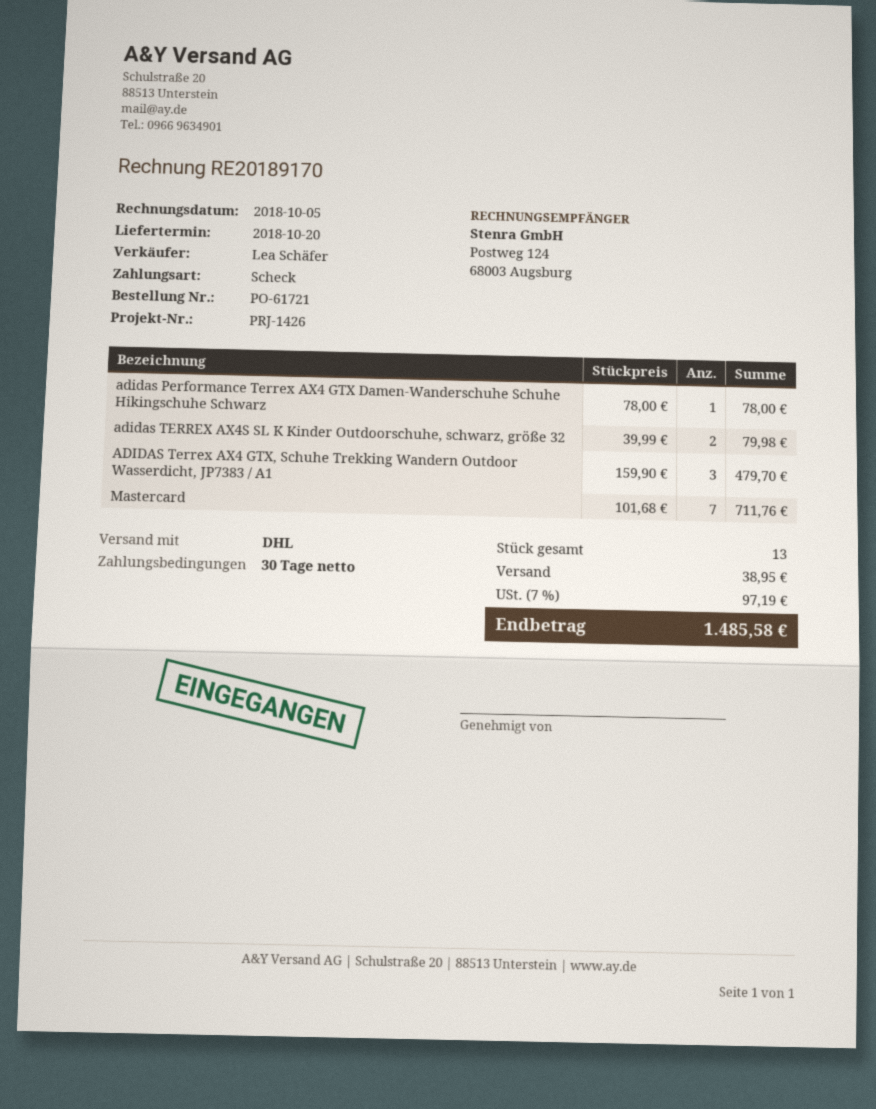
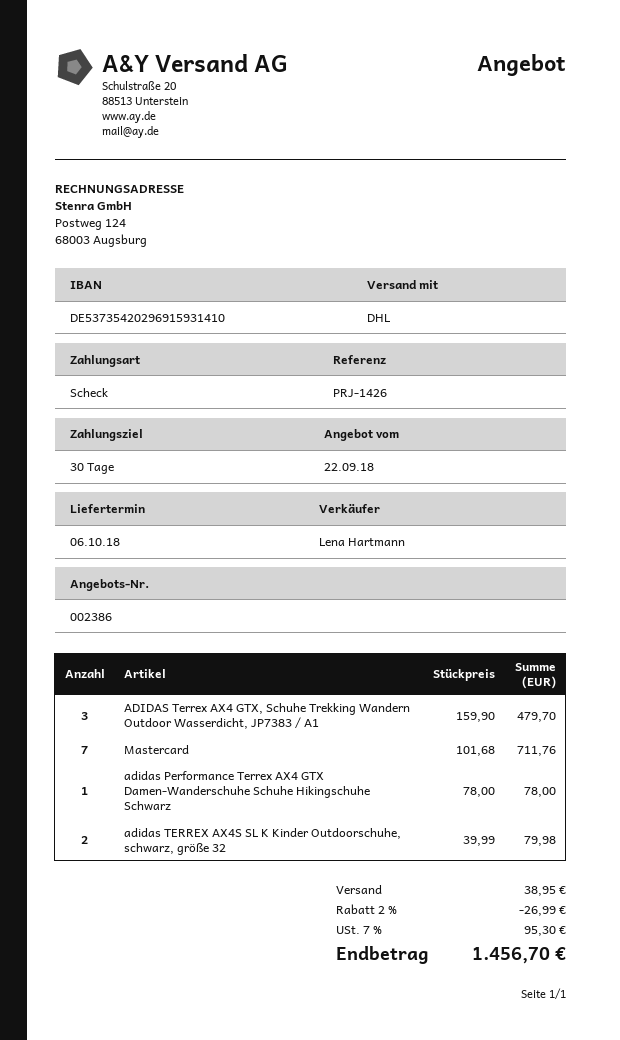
delivery date: 2018-10-20 -> 2018-10-06
sales rep: Lea Schäfer -> Lena Hartmann
discount: none -> 2% = 26.99
tax: 7% = 97.19 -> 7% = 95.30
total: 1485.58 -> 1456.70

